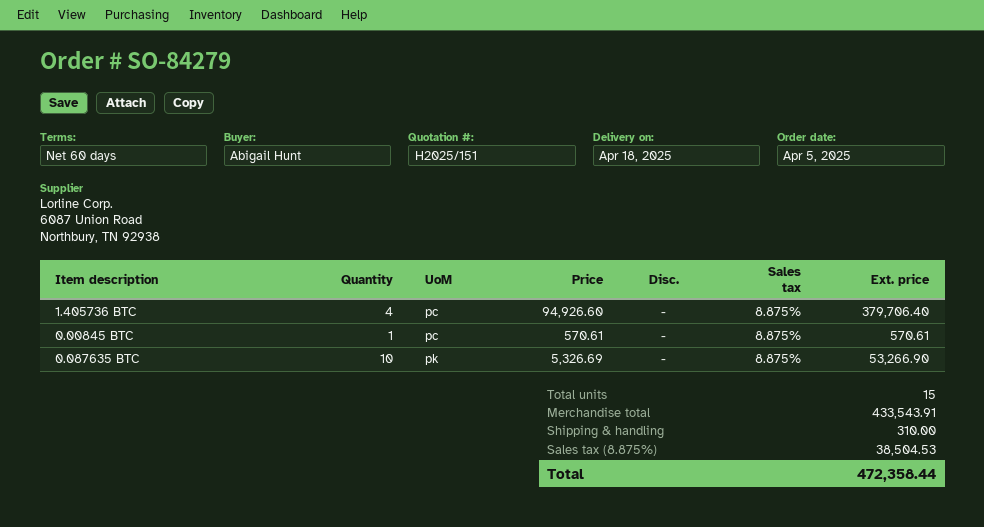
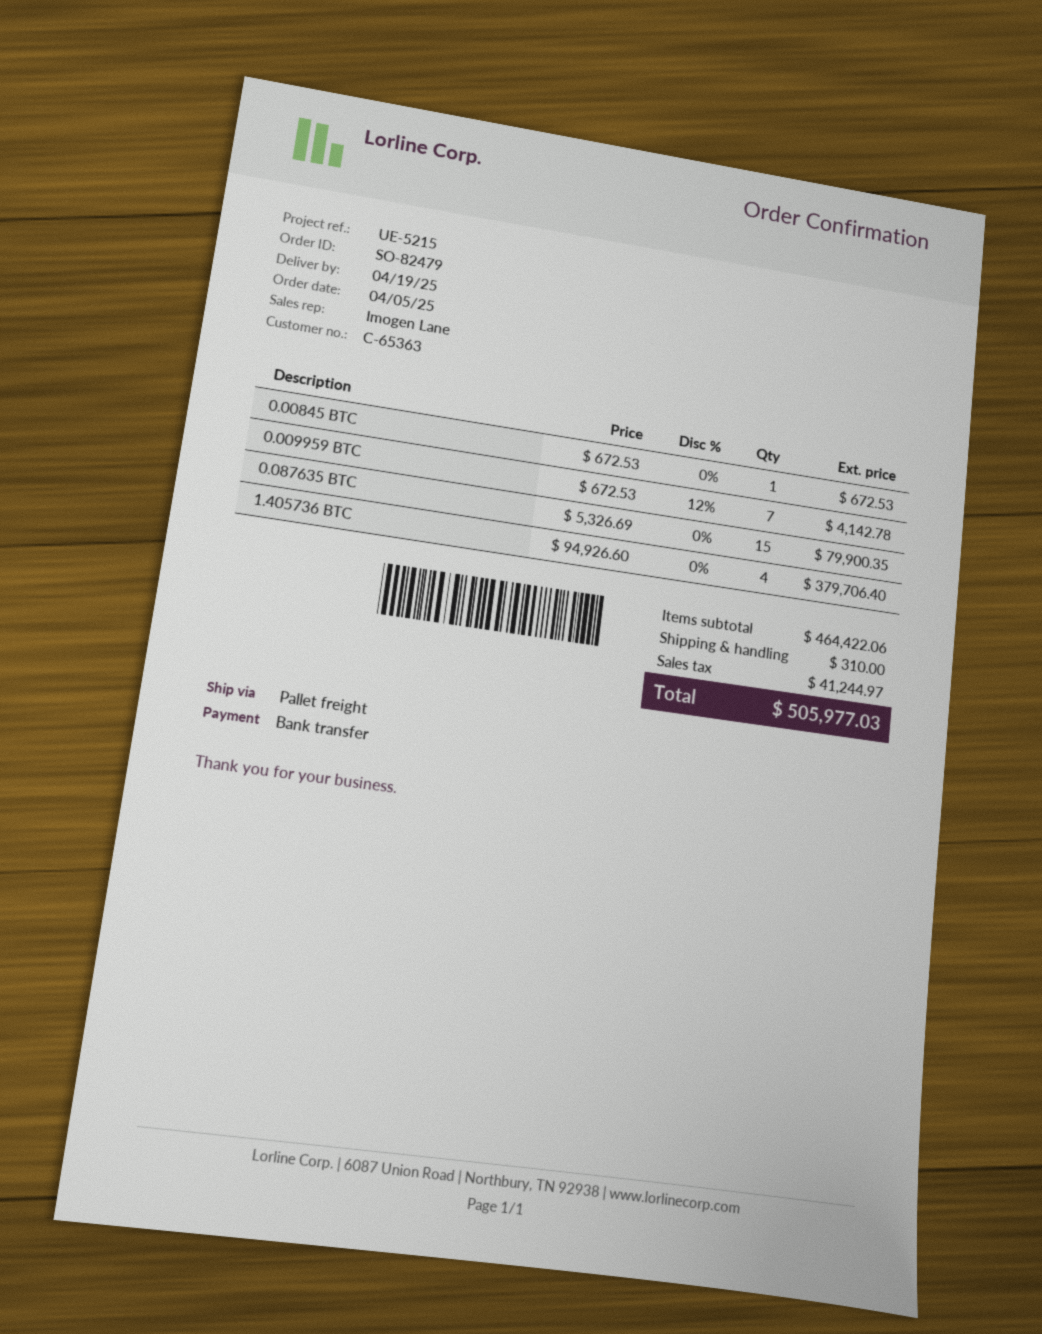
order number: SO-84279 -> SO-82479
delivery date: 2025-04-18 -> 2025-04-19
0.00845 BTC: 1 x 570.61 = 570.61 -> 1 x 672.53 = 672.53
0.087635 BTC: 10 x 5326.69 = 53266.90 -> 15 x 5326.69 = 79900.35
0.009959 BTC: none -> 7 x 672.53 - 12% = 4142.78
subtotal: 433543.91 -> 464422.06
tax: 38504.53 -> 41244.97
total: 472358.44 -> 505977.03

